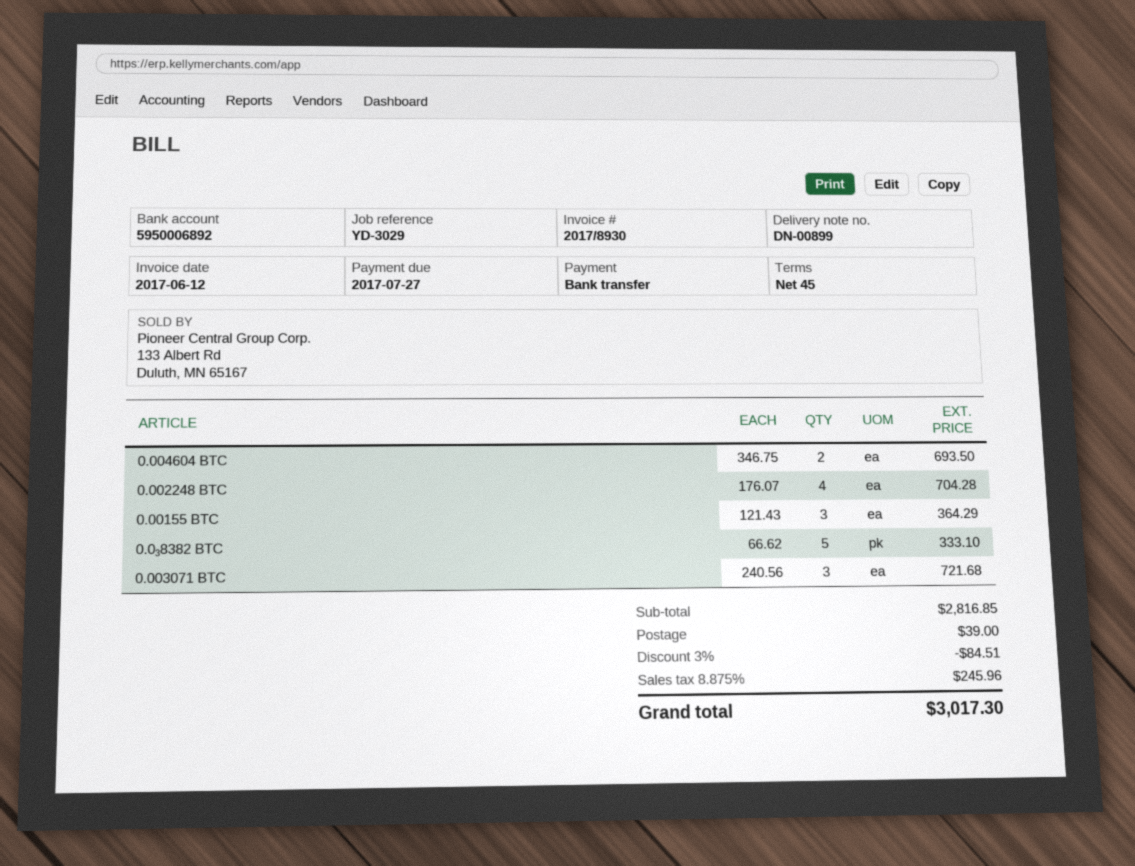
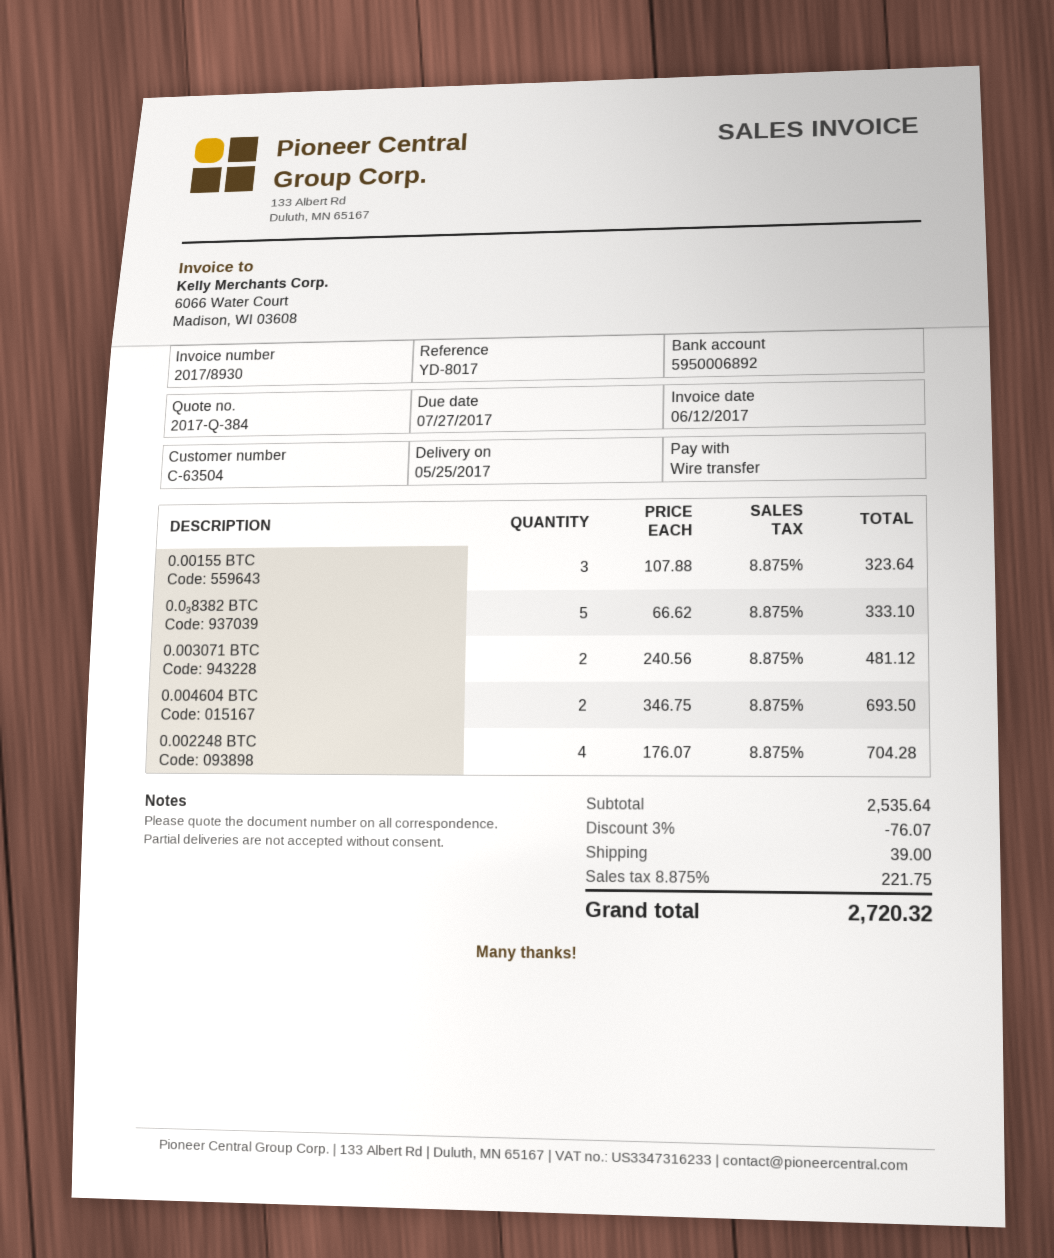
reference: YD-3029 -> YD-8017
0.00155 BTC: 3 x 121.43 = 364.29 -> 3 x 107.88 = 323.64
0.003071 BTC: 3 x 240.56 = 721.68 -> 2 x 240.56 = 481.12
subtotal: 2816.85 -> 2535.64
discount: 3% = 84.51 -> 3% = 76.07
tax: 8.875% = 245.96 -> 8.875% = 221.75
total: 3017.30 -> 2720.32

